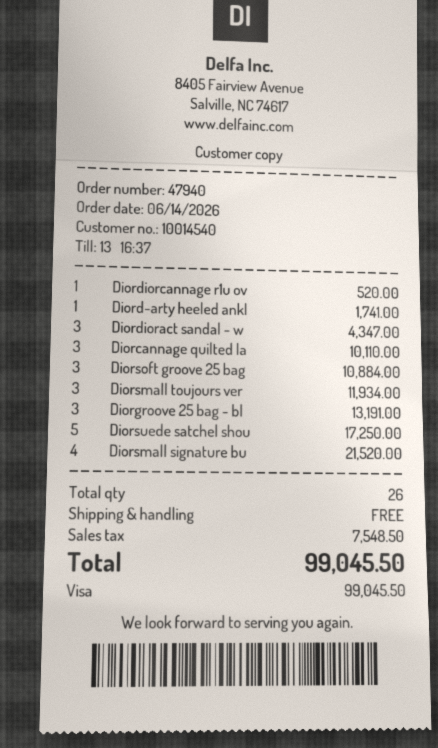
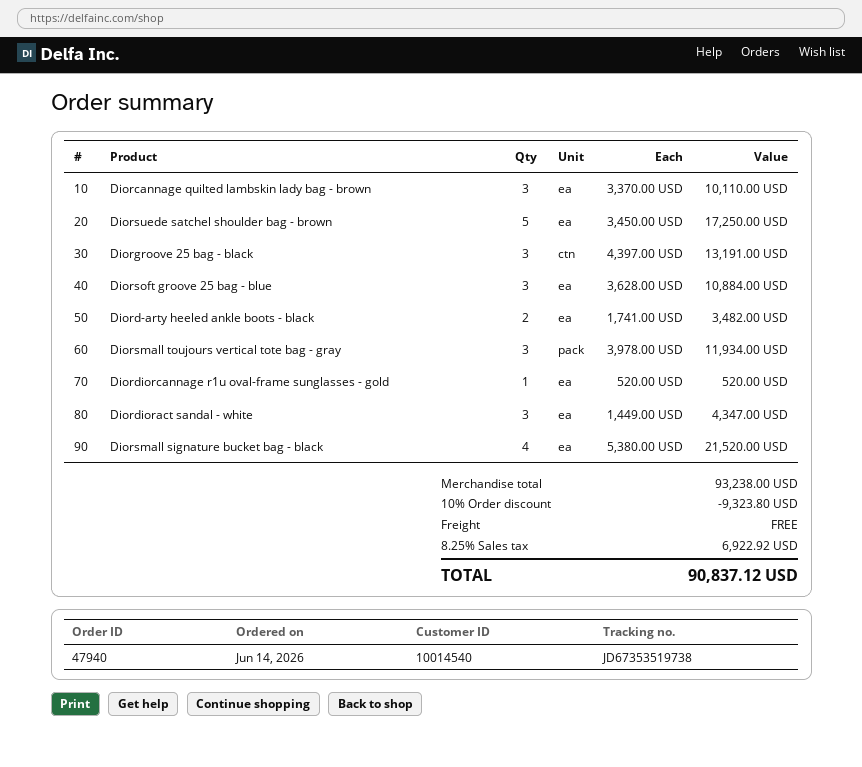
Diord-arty heeled ankl: 1 for 1741.00 -> 2 for 3482.00
discount: none -> 10% = 9323.80
tax: 7548.50 -> 6922.92
total: 99045.50 -> 90837.12

